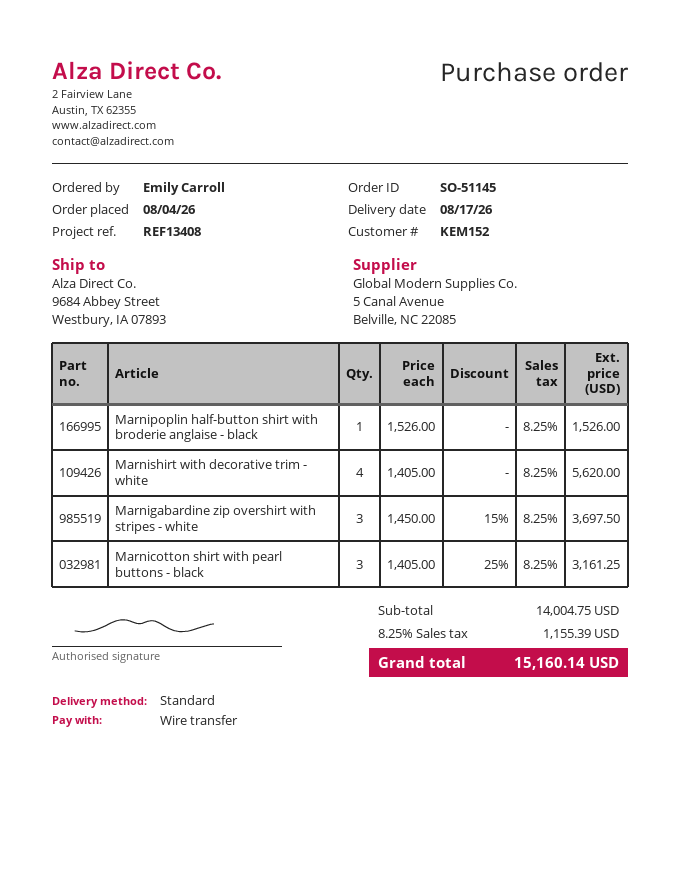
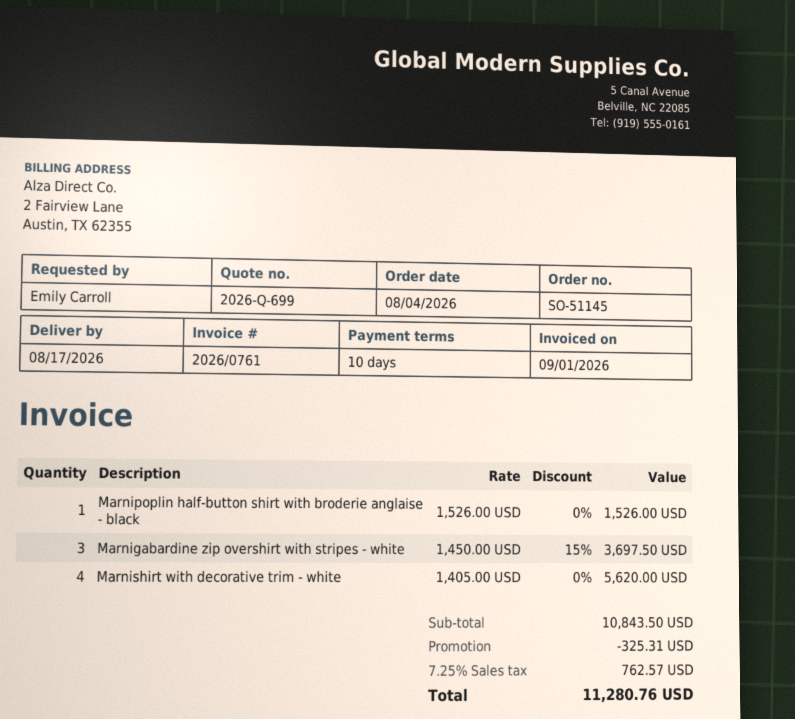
Marnicotton shirt with pearl buttons - black: 3 x 1405.00 - 25% = 3161.25 -> none
subtotal: 14004.75 -> 10843.50
discount: none -> 325.31
tax: 8.25% = 1155.39 -> 7.25% = 762.57
total: 15160.14 -> 11280.76

